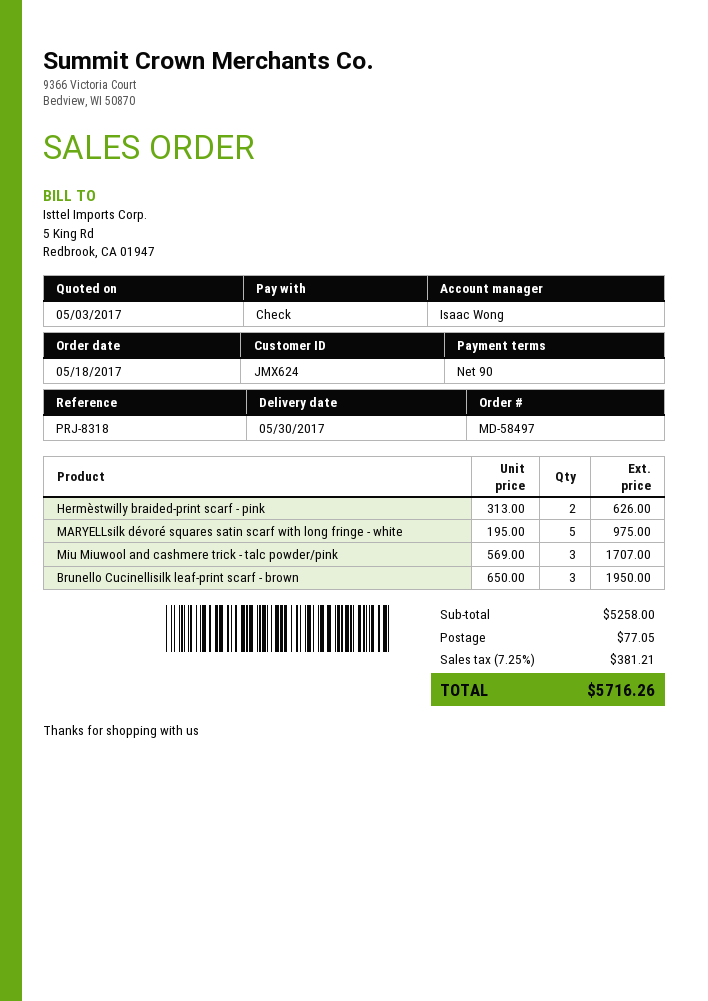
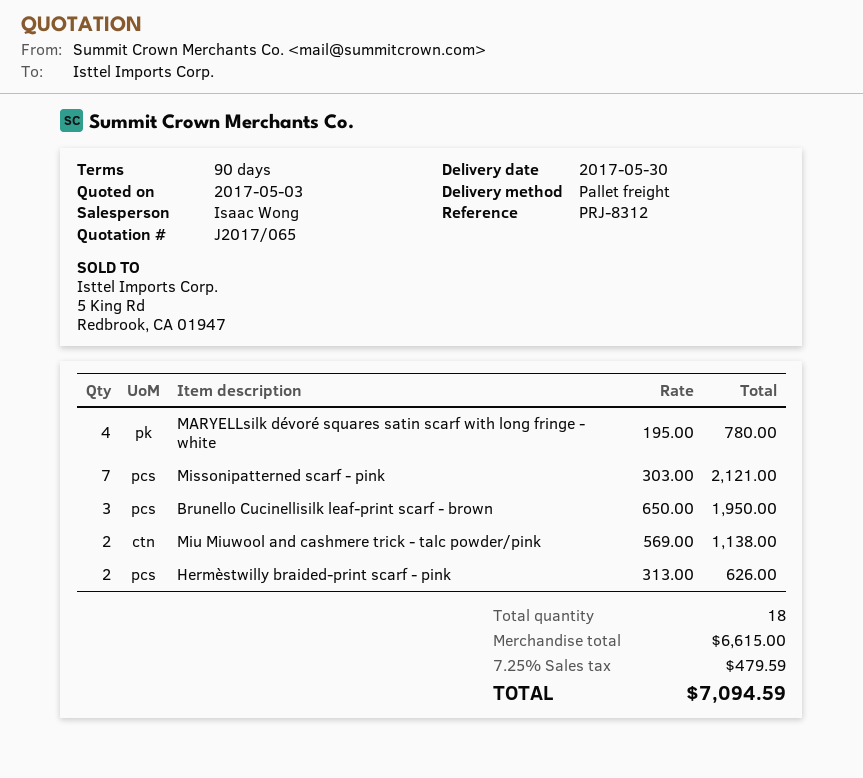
reference: PRJ-8318 -> PRJ-8312
MARYELLsilk dévoré squares satin scarf with long fringe - white: 5 x 195.00 = 975.00 -> 4 x 195.00 = 780.00
Miu Miuwool and cashmere trick - talc powder/pink: 3 x 569.00 = 1707.00 -> 2 x 569.00 = 1138.00
Missonipatterned scarf - pink: none -> 7 x 303.00 = 2121.00
subtotal: 5258.00 -> 6615.00
shipping: 77.05 -> none
tax: 7.25% = 381.21 -> 7.25% = 479.59
total: 5716.26 -> 7094.59

